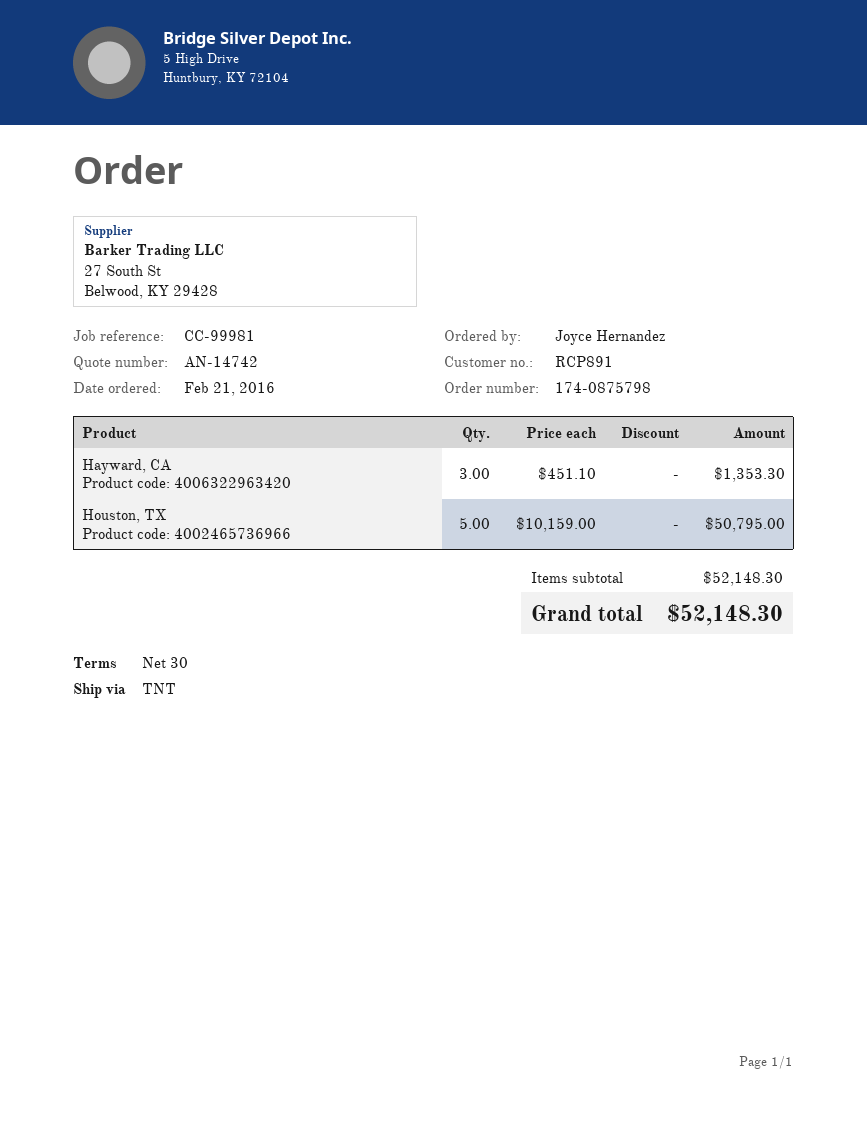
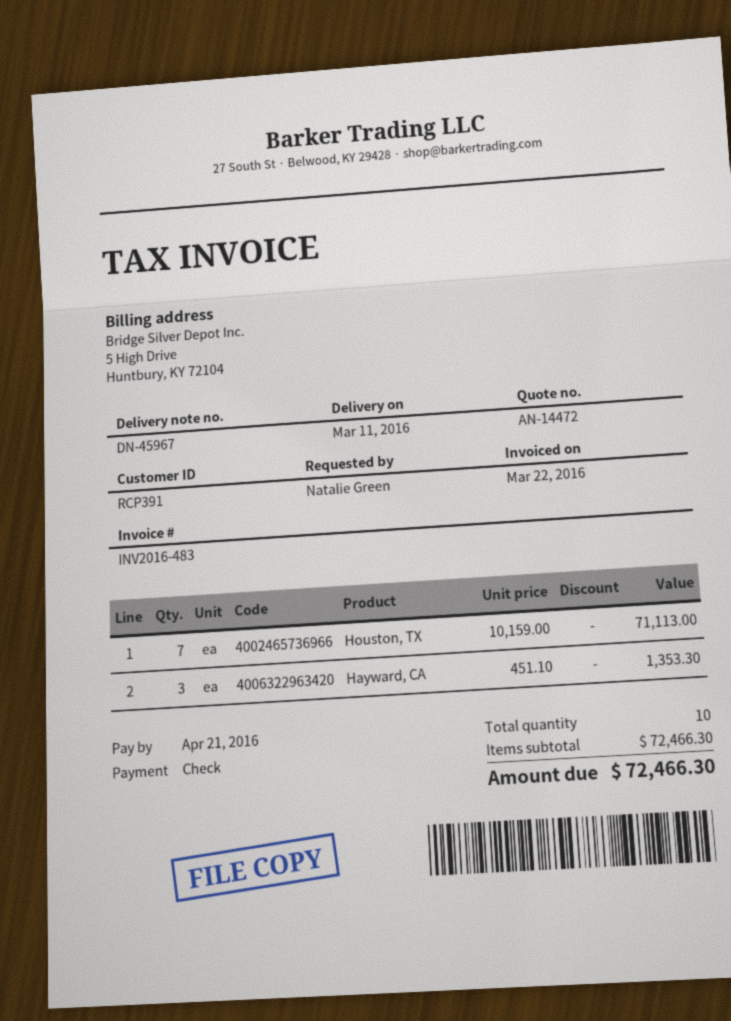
quote number: AN-14742 -> AN-14472
customer number: RCP891 -> RCP391
ordered by: Joyce Hernandez -> Natalie Green
Houston, TX: 5 x 10159.00 = 50795.00 -> 7 x 10159.00 = 71113.00
subtotal: 52148.30 -> 72466.30
total: 52148.30 -> 72466.30

